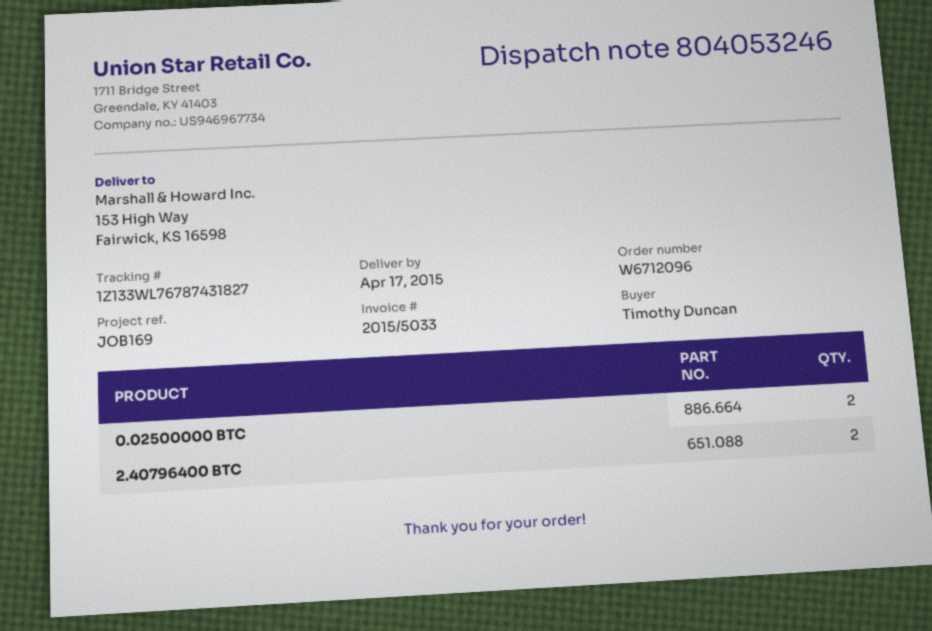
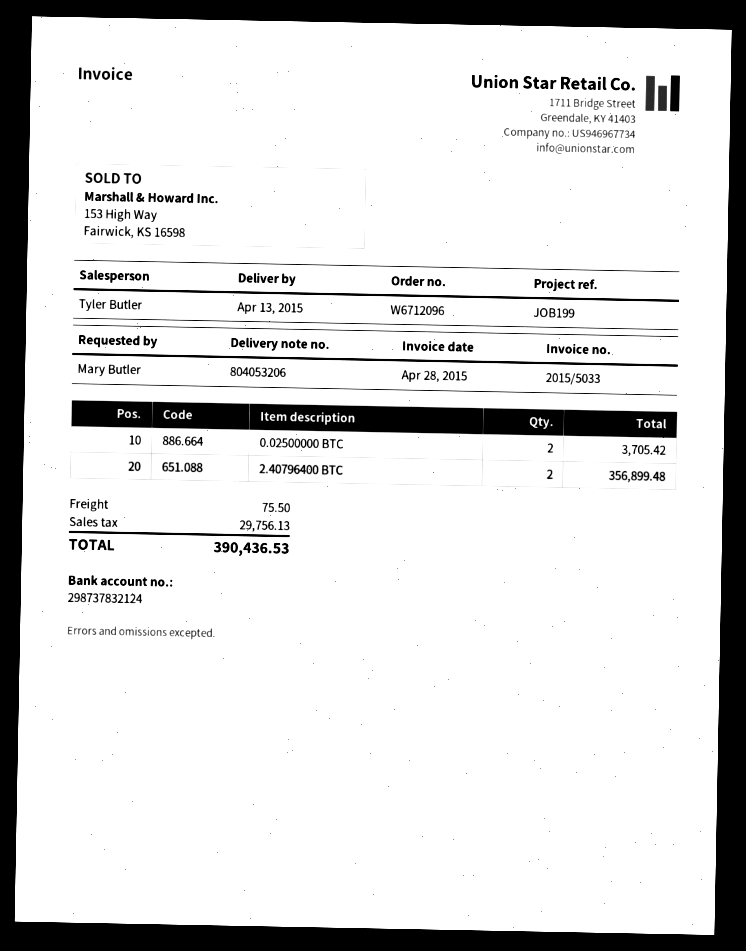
delivery note number: 804053246 -> 804053206
delivery date: 2015-04-17 -> 2015-04-13
reference: JOB169 -> JOB199
ordered by: Timothy Duncan -> Mary Butler

